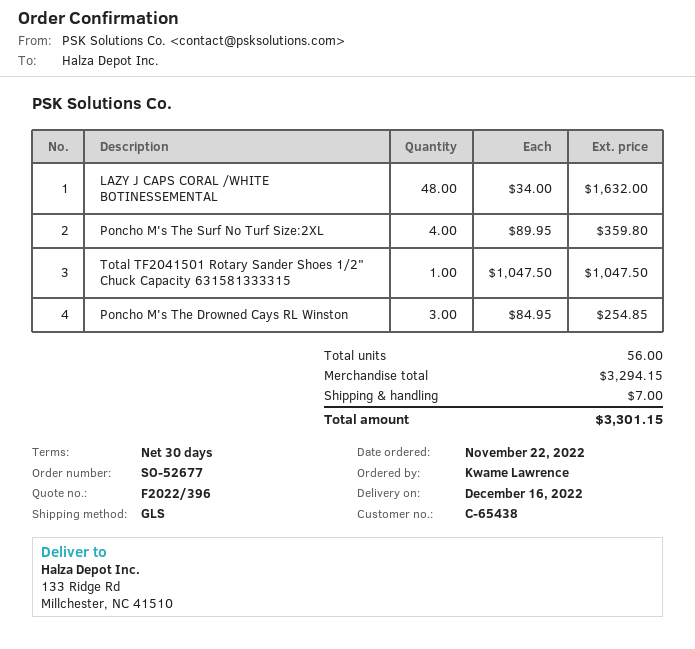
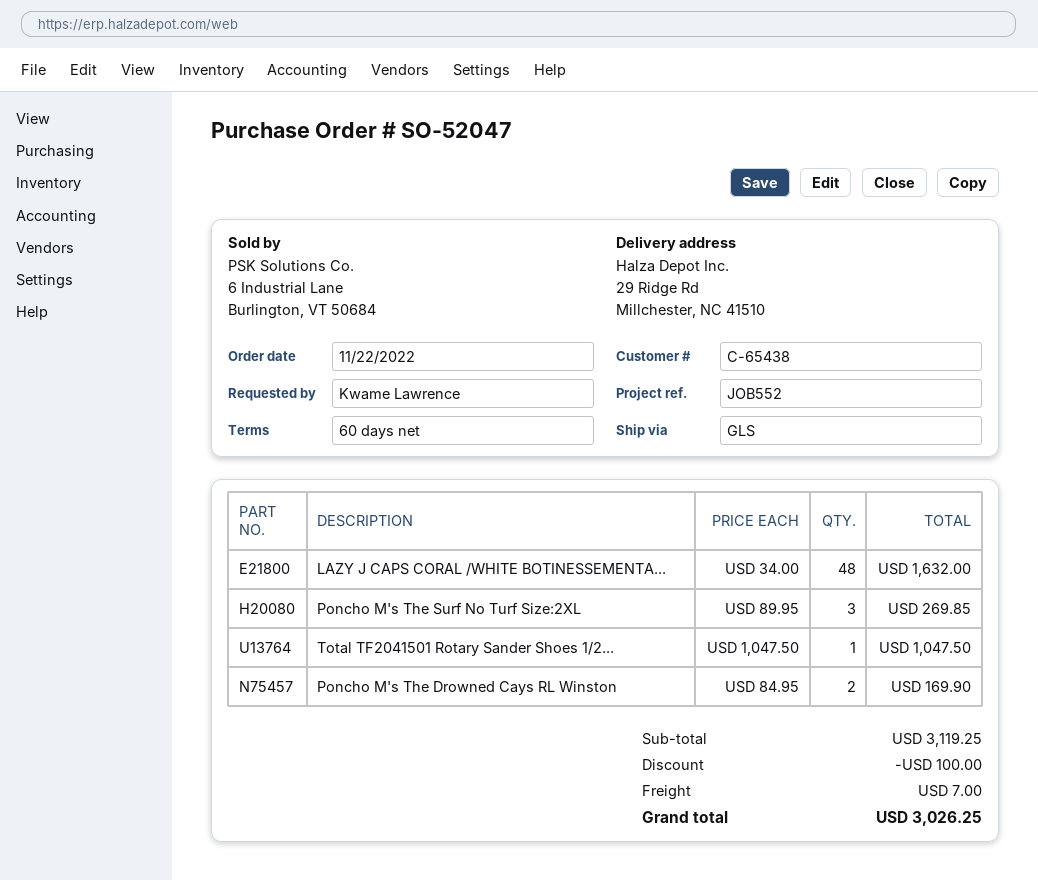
order number: SO-52677 -> SO-52047
payment terms: 30 days -> 60 days
ship to: 133 Ridge Rd, Millchester, NC 41510 -> 29 Ridge Rd, Millchester, NC 41510
Poncho M's The Surf No Turf Size:2XL: 4 x 89.95 = 359.80 -> 3 x 89.95 = 269.85
Poncho M's The Drowned Cays RL Winston: 3 x 84.95 = 254.85 -> 2 x 84.95 = 169.90
subtotal: 3294.15 -> 3119.25
discount: none -> 100.00
total: 3301.15 -> 3026.25

